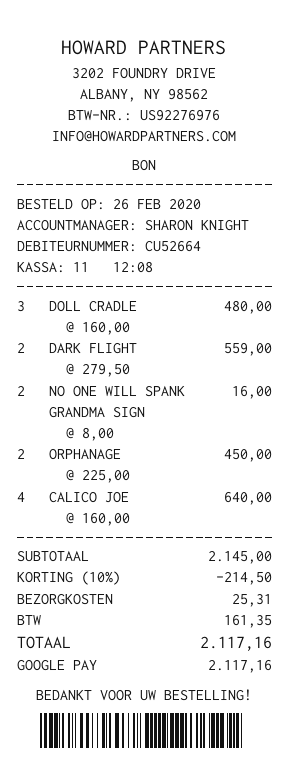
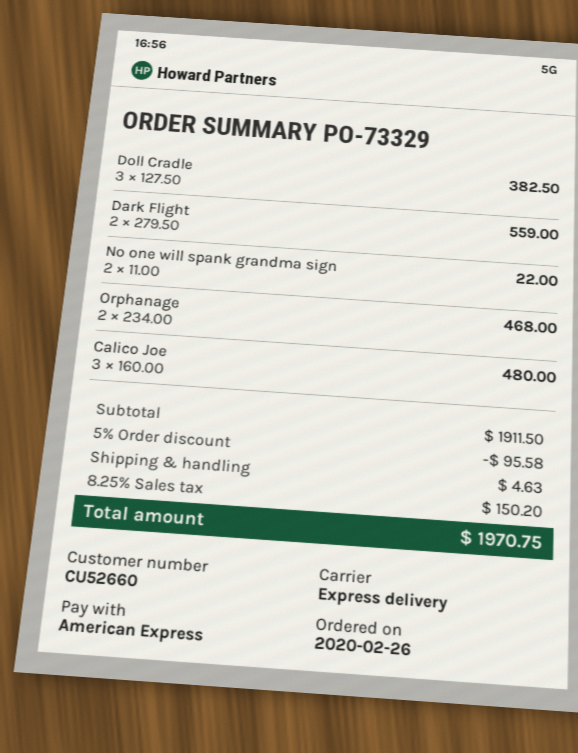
customer number: CU52664 -> CU52660
payment method: Google Pay -> American Express
DOLL CRADLE: 3 x 160.00 = 480.00 -> 3 x 127.50 = 382.50
NO ONE WILL SPANK GRANDMA SIGN: 2 x 8.00 = 16.00 -> 2 x 11.00 = 22.00
ORPHANAGE: 2 x 225.00 = 450.00 -> 2 x 234.00 = 468.00
CALICO JOE: 4 x 160.00 = 640.00 -> 3 x 160.00 = 480.00
subtotal: 2145.00 -> 1911.50
discount: 10% = 214.50 -> 5% = 95.58
shipping: 25.31 -> 4.63
tax: 161.35 -> 150.20
total: 2117.16 -> 1970.75

